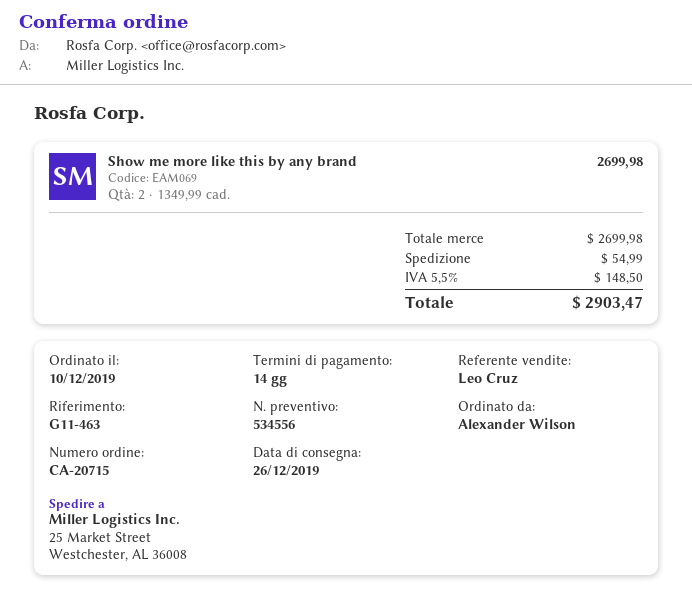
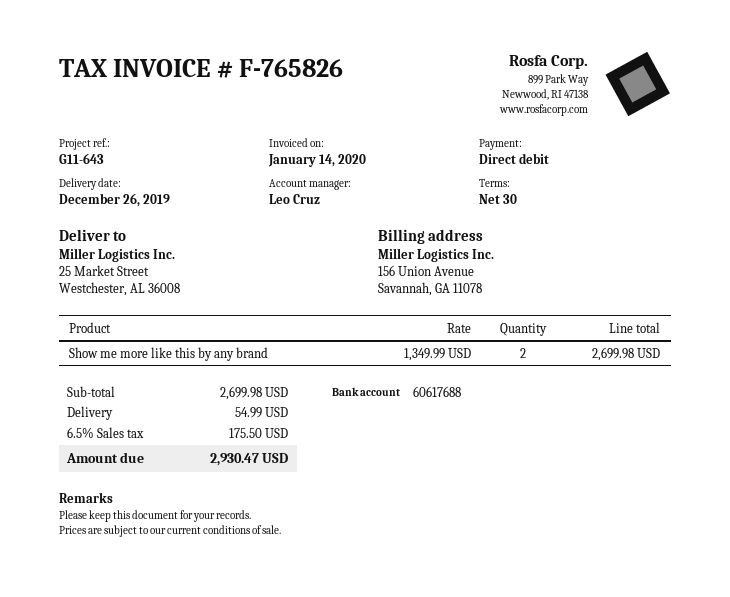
payment terms: 14 days -> 30 days
reference: G11-463 -> G11-643
tax: 5.5% = 148.50 -> 6.5% = 175.50
total: 2903.47 -> 2930.47

